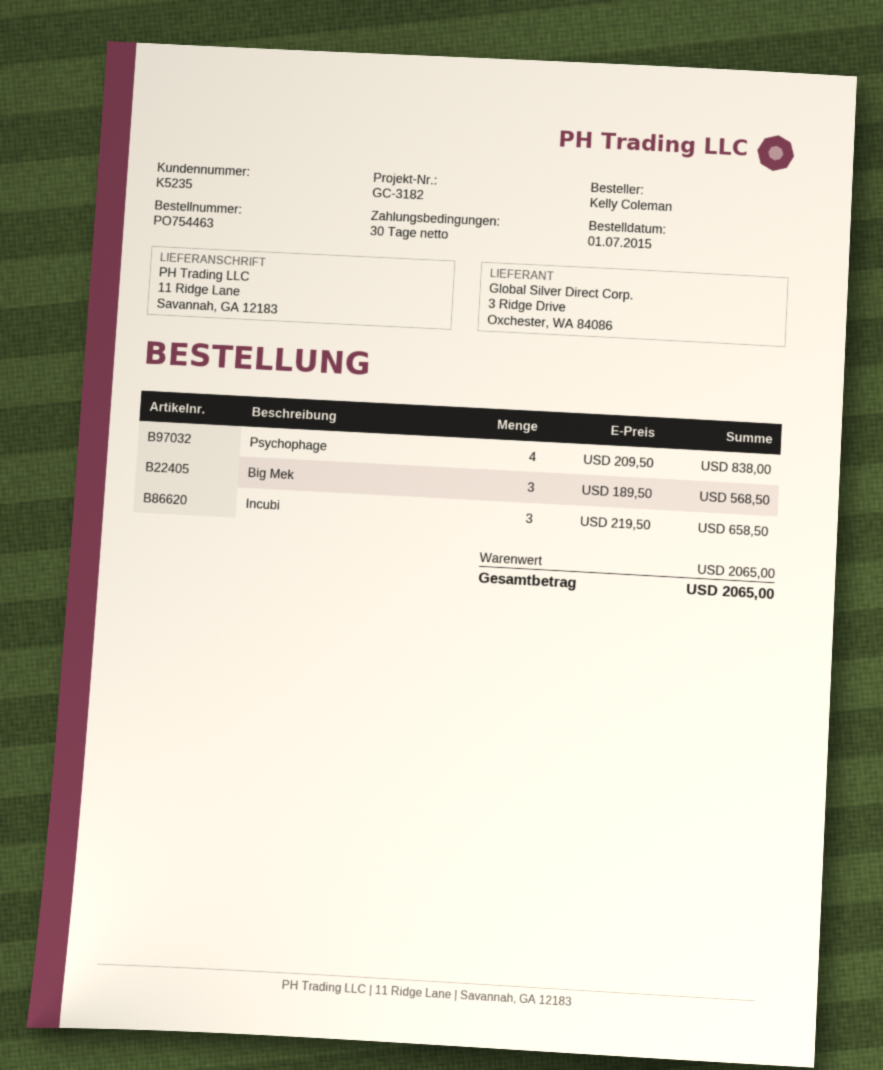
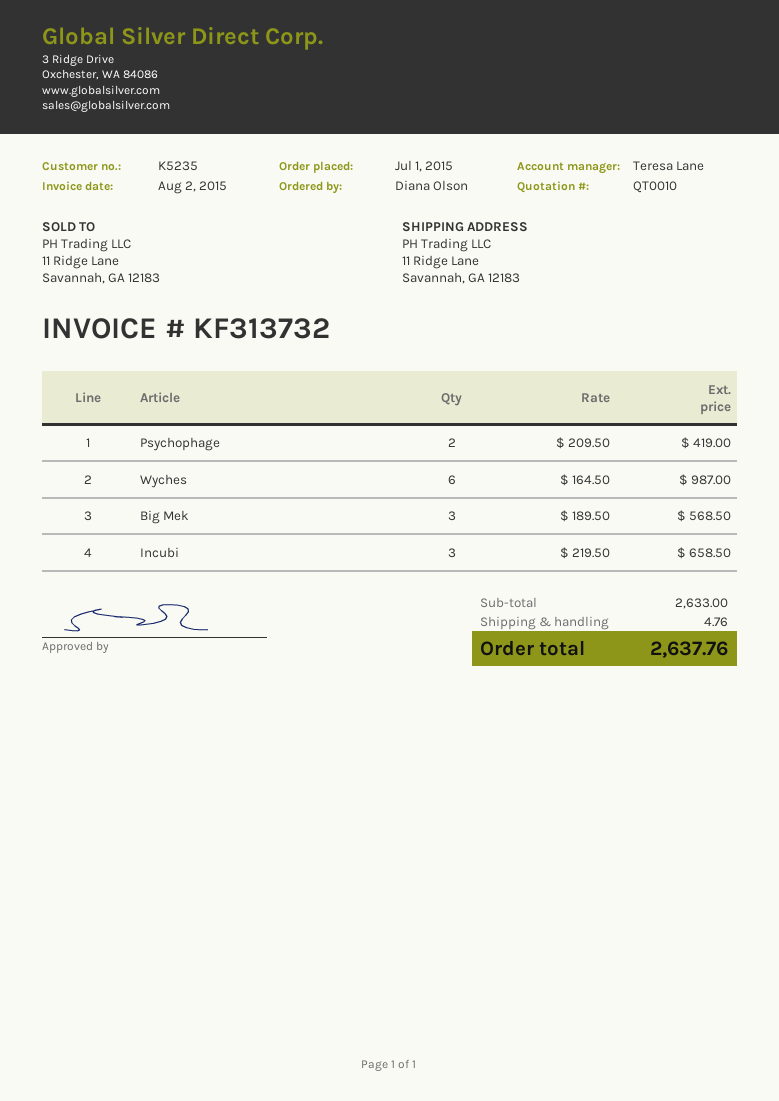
ordered by: Kelly Coleman -> Diana Olson
Psychophage: 4 x 209.50 = 838.00 -> 2 x 209.50 = 419.00
Wyches: none -> 6 x 164.50 = 987.00
subtotal: 2065.00 -> 2633.00
shipping: none -> 4.76
total: 2065.00 -> 2637.76

